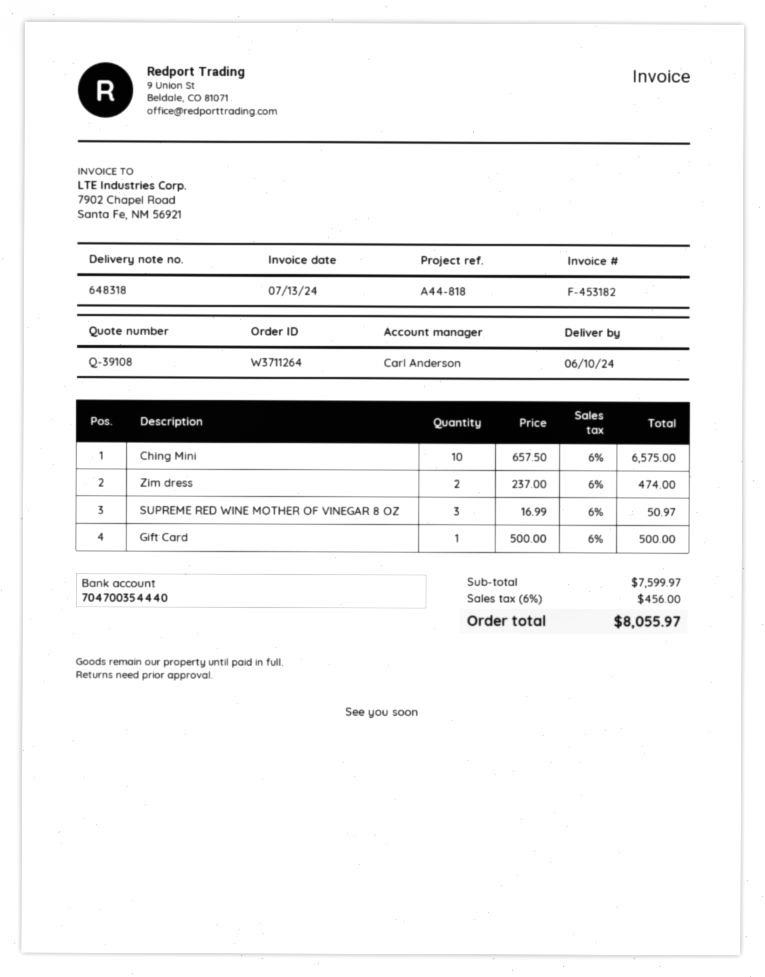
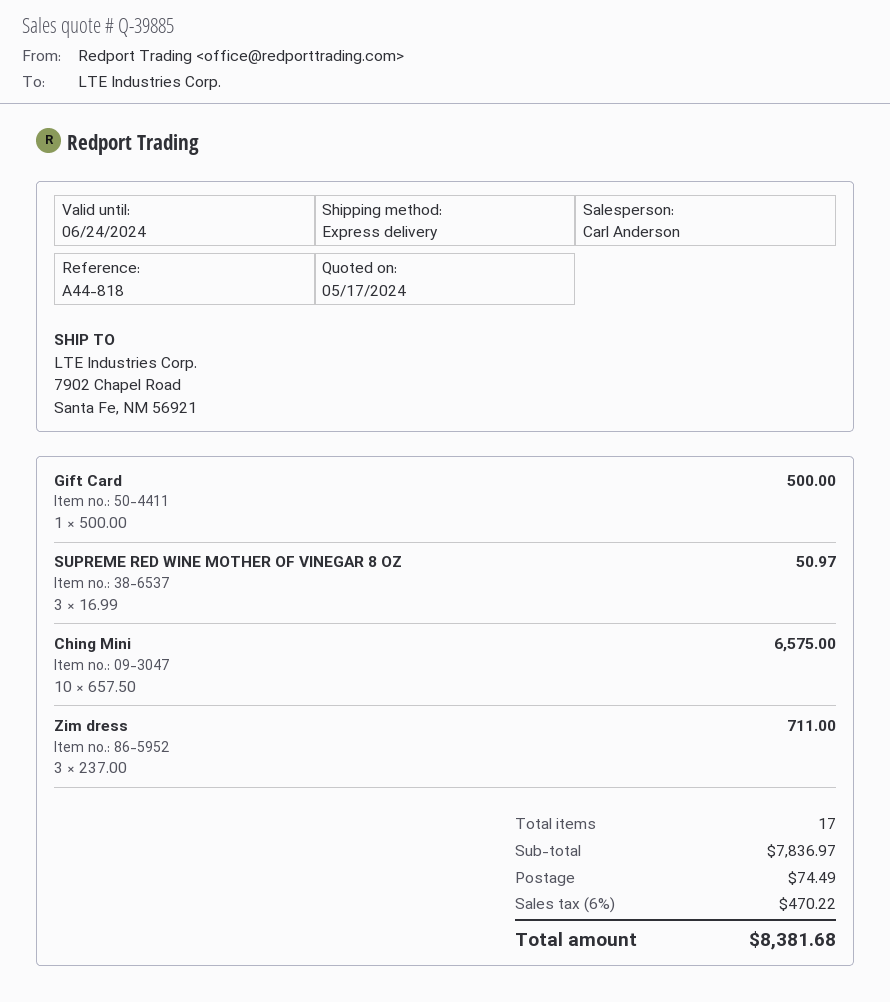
quote number: Q-39108 -> Q-39885
Zim dress: 2 x 237.00 = 474.00 -> 3 x 237.00 = 711.00
subtotal: 7599.97 -> 7836.97
shipping: none -> 74.49
tax: 6% = 456.00 -> 6% = 470.22
total: 8055.97 -> 8381.68

